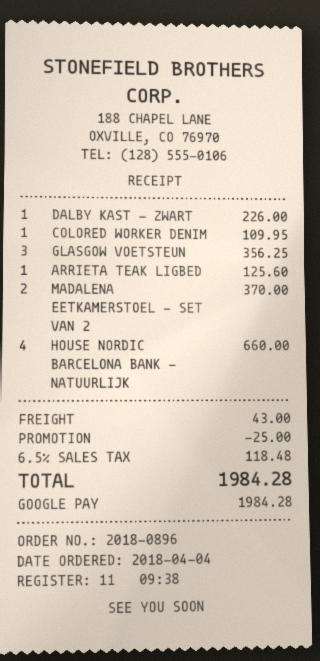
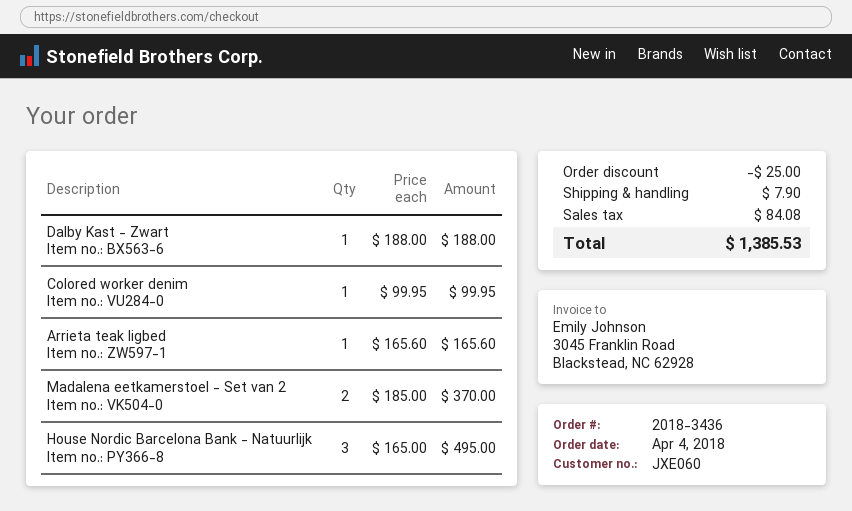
order number: 2018-0896 -> 2018-3436
DALBY KAST - ZWART: 1 for 226.00 -> 1 for 188.00
COLORED WORKER DENIM: 1 for 109.95 -> 1 for 99.95
GLASGOW VOETSTEUN: 3 for 356.25 -> none
ARRIETA TEAK LIGBED: 1 for 125.60 -> 1 for 165.60
HOUSE NORDIC BARCELONA BANK - NATUURLIJK: 4 for 660.00 -> 3 for 495.00
shipping: 43.00 -> 7.90
tax: 118.48 -> 84.08
total: 1984.28 -> 1385.53

